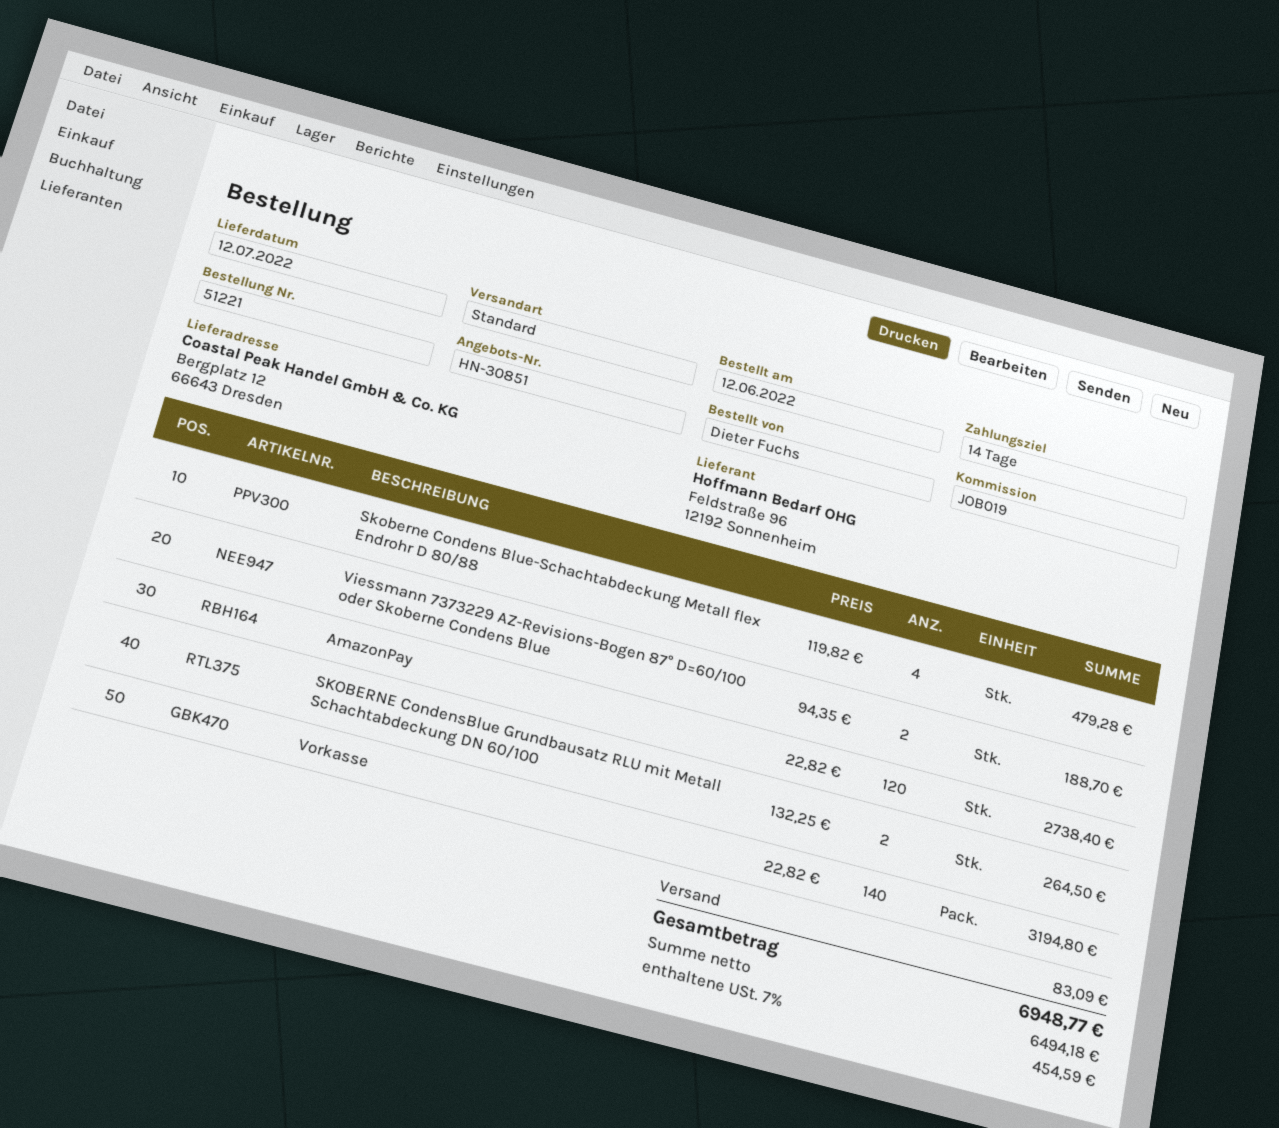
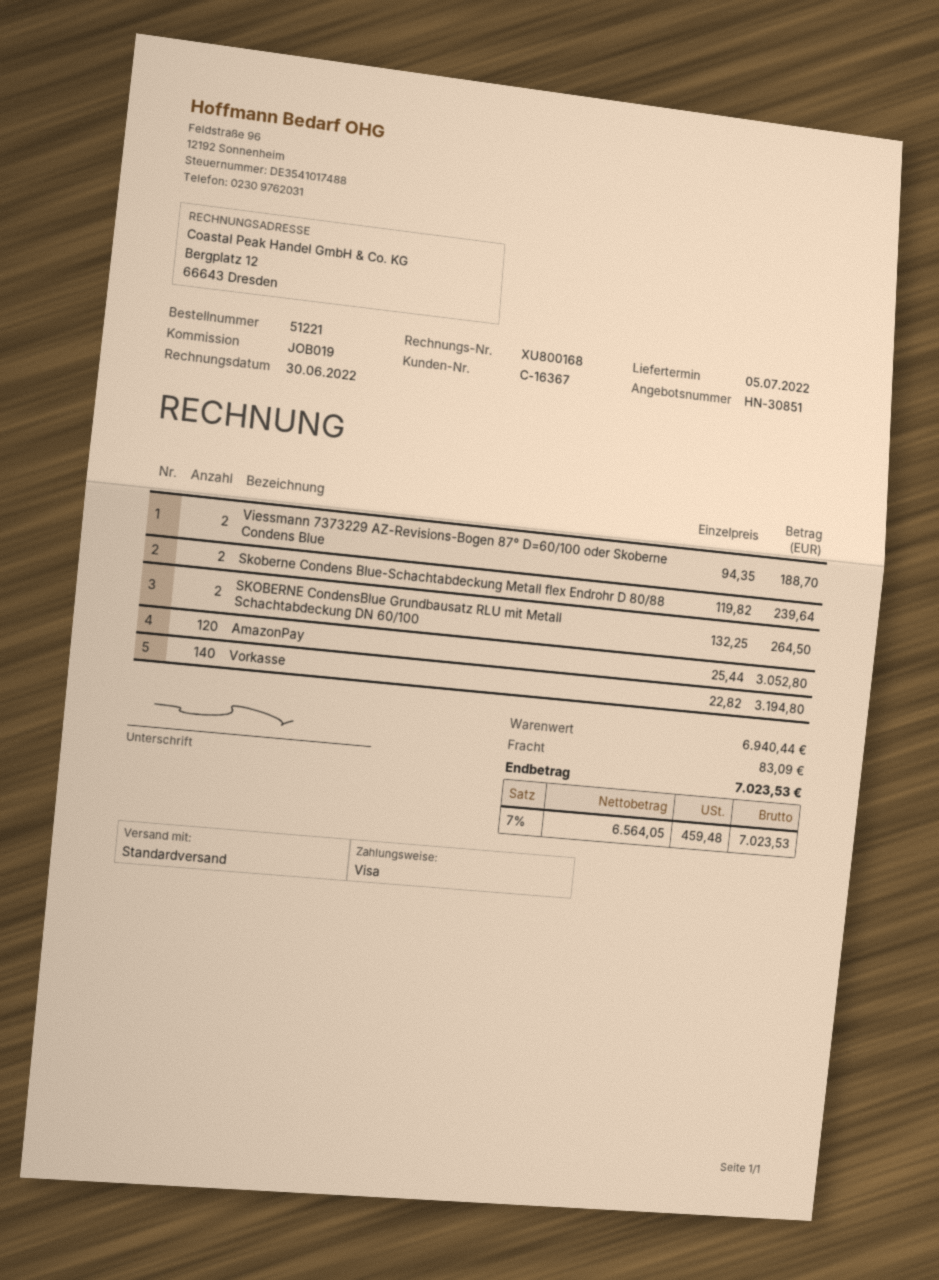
delivery date: 2022-07-12 -> 2022-07-05
Skoberne Condens Blue-Schachtabdeckung Metall flex Endrohr D 80/88: 4 x 119.82 = 479.28 -> 2 x 119.82 = 239.64
AmazonPay: 120 x 22.82 = 2738.40 -> 120 x 25.44 = 3052.80
net: 6494.18 -> 6564.05
tax: 7% = 454.59 -> 7% = 459.48
total: 6948.77 -> 7023.53

